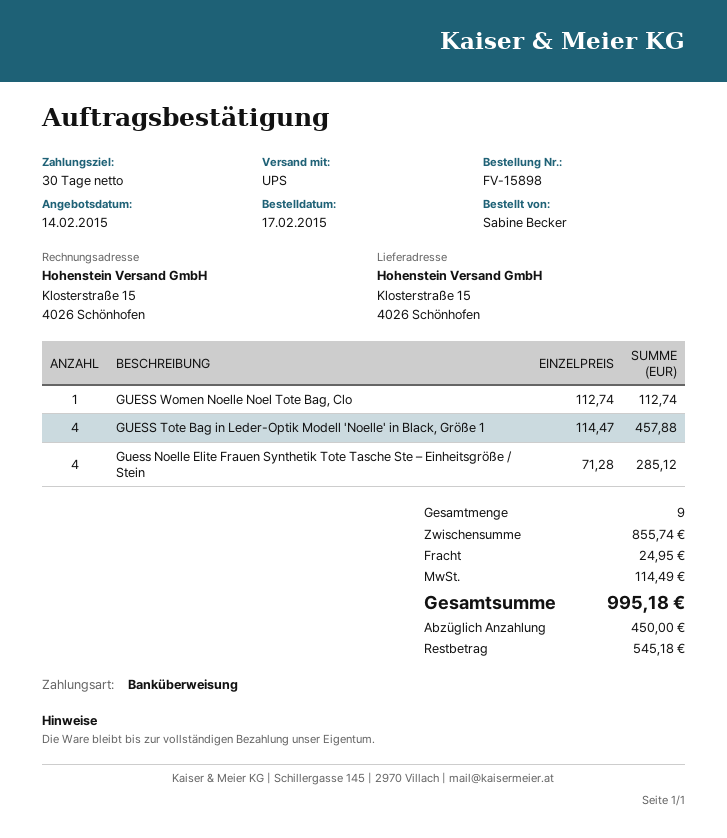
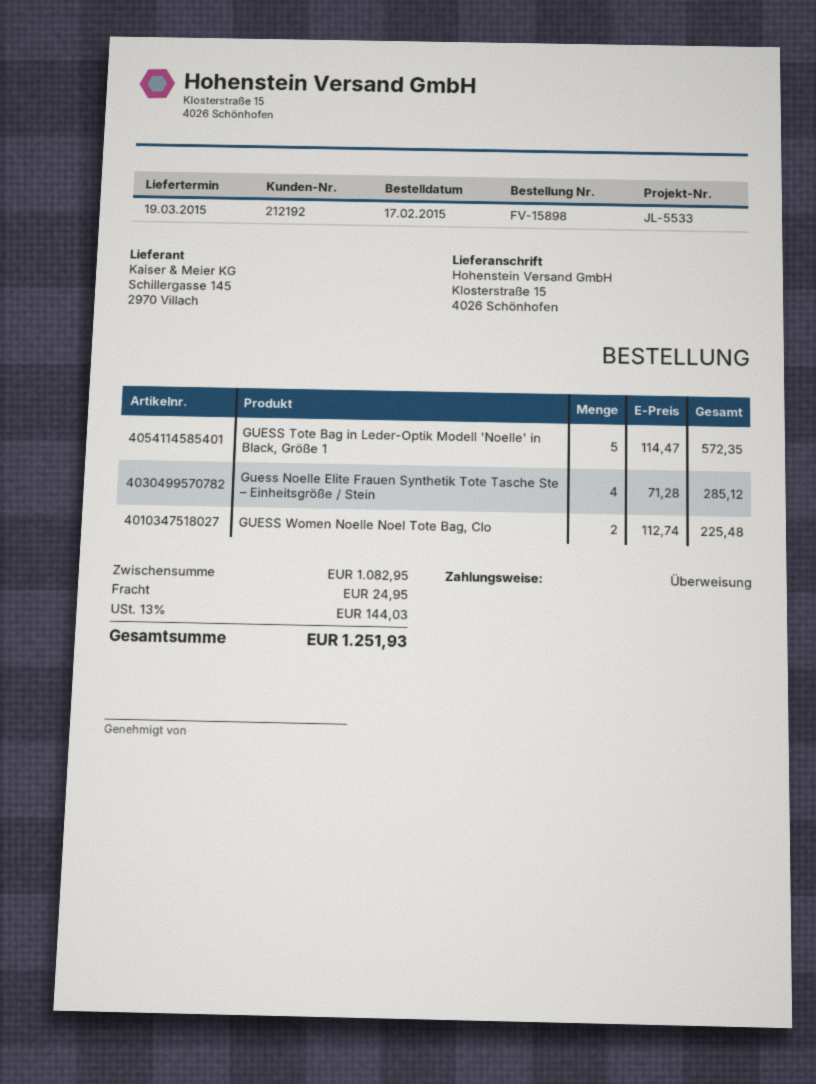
GUESS Women Noelle Noel Tote Bag, Clo: 1 x 112.74 = 112.74 -> 2 x 112.74 = 225.48
GUESS Tote Bag in Leder-Optik Modell 'Noelle' in Black, Größe 1: 4 x 114.47 = 457.88 -> 5 x 114.47 = 572.35
subtotal: 855.74 -> 1082.95
tax: 114.49 -> 144.03
total: 995.18 -> 1251.93

